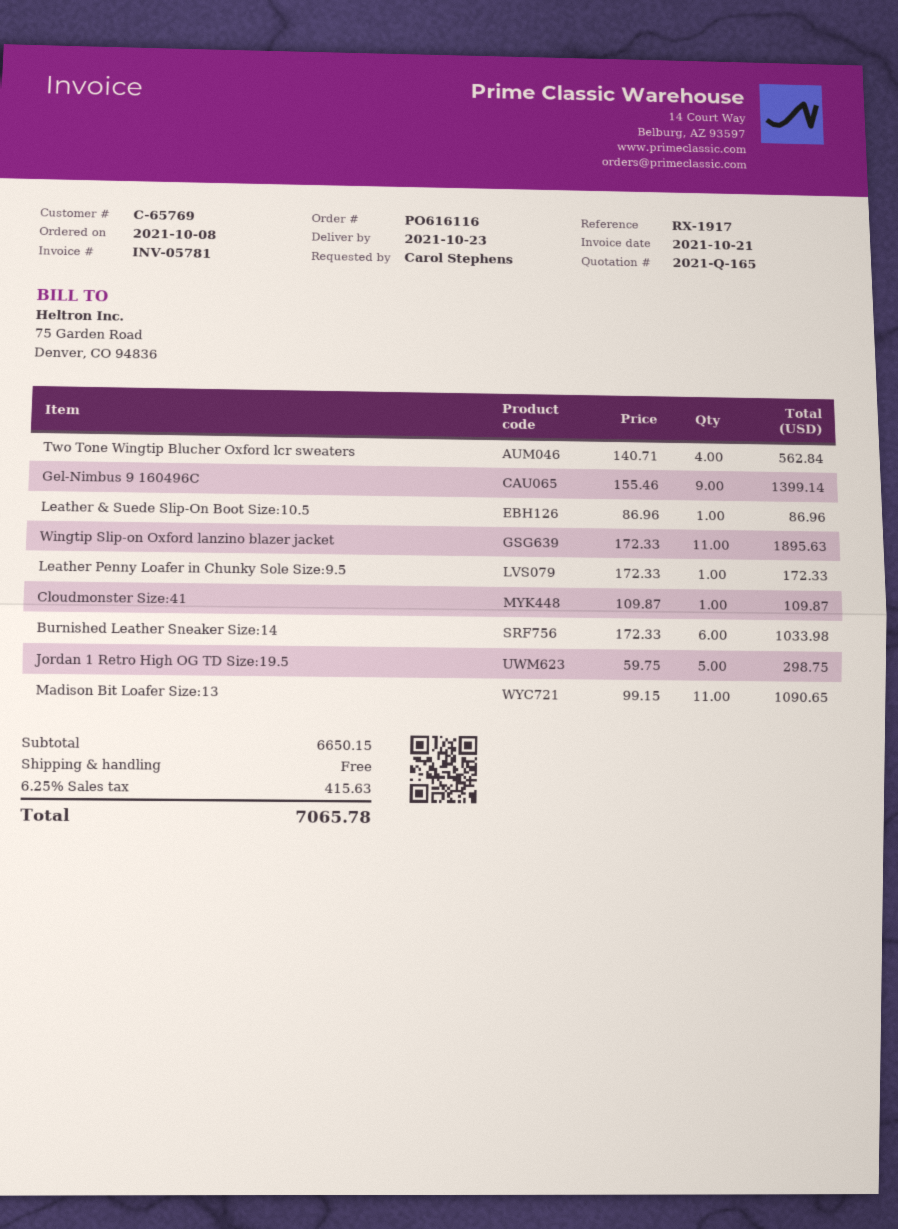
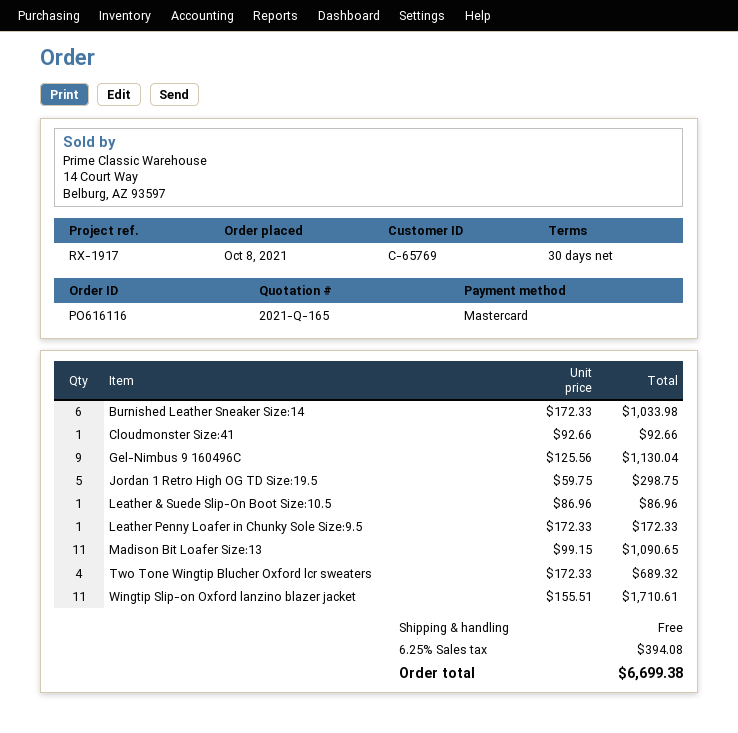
Two Tone Wingtip Blucher Oxford lcr sweaters: 4 x 140.71 = 562.84 -> 4 x 172.33 = 689.32
Gel-Nimbus 9 160496C: 9 x 155.46 = 1399.14 -> 9 x 125.56 = 1130.04
Wingtip Slip-on Oxford lanzino blazer jacket: 11 x 172.33 = 1895.63 -> 11 x 155.51 = 1710.61
Cloudmonster Size:41: 1 x 109.87 = 109.87 -> 1 x 92.66 = 92.66
tax: 6.25% = 415.63 -> 6.25% = 394.08
total: 7065.78 -> 6699.38

